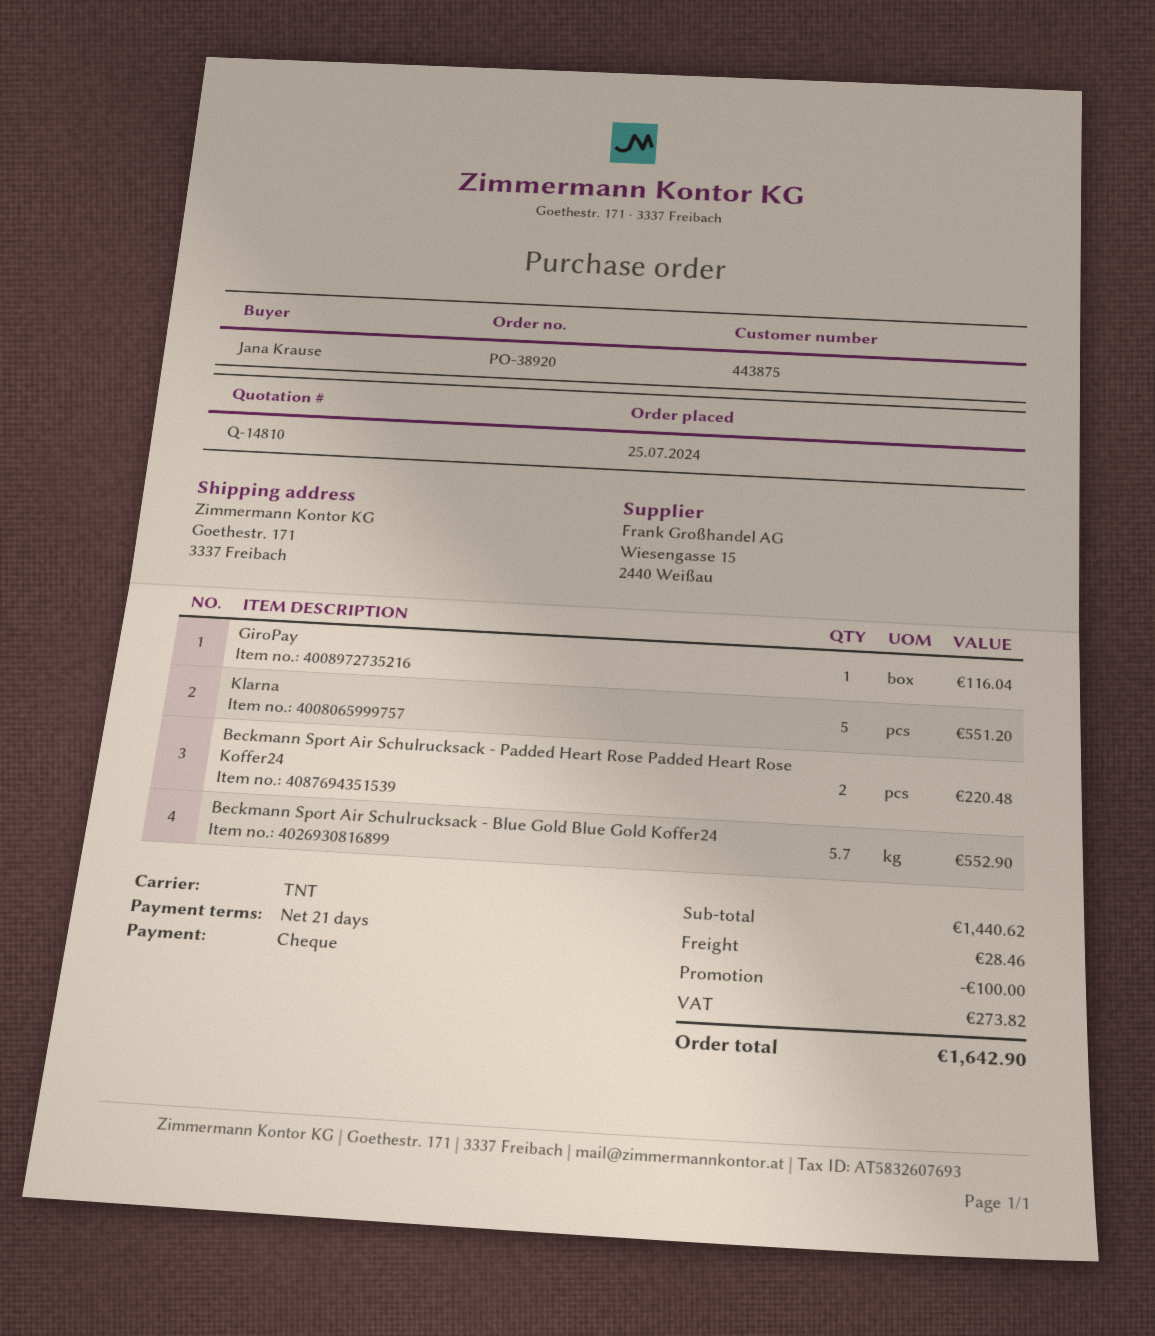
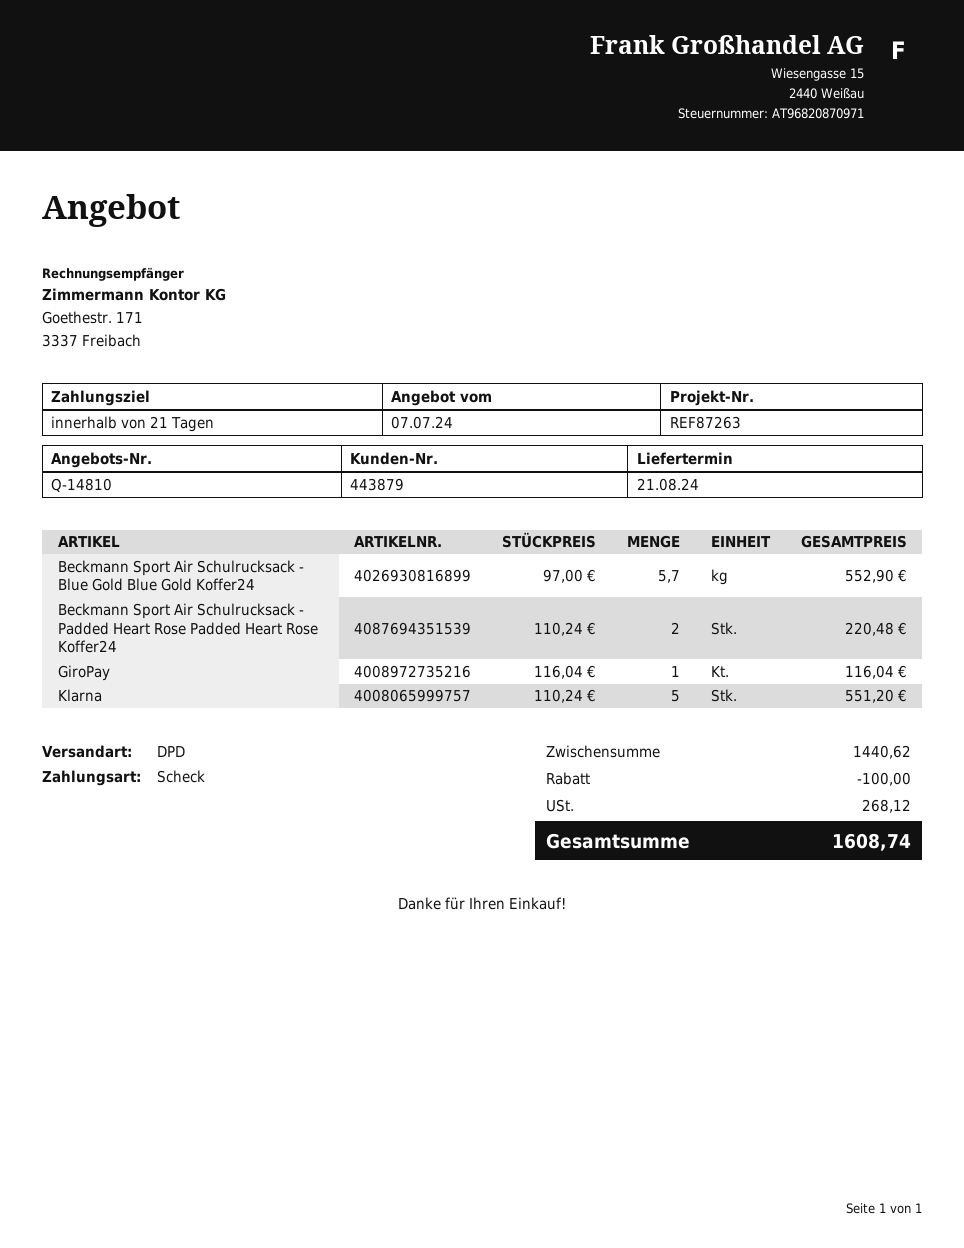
customer number: 443875 -> 443879
shipping method: TNT -> DPD
shipping: 28.46 -> none
tax: 273.82 -> 268.12
total: 1642.90 -> 1608.74

